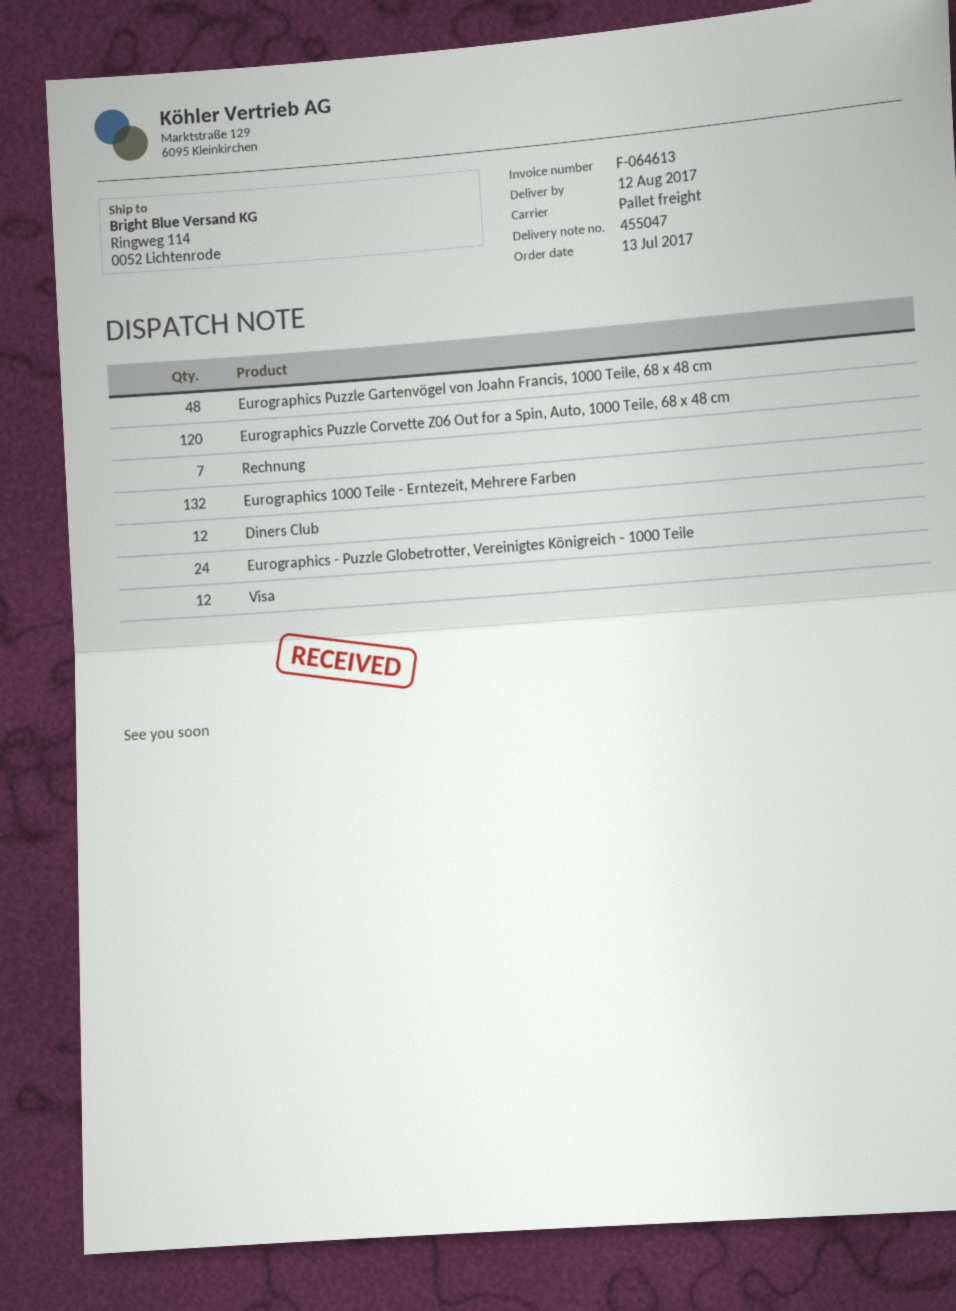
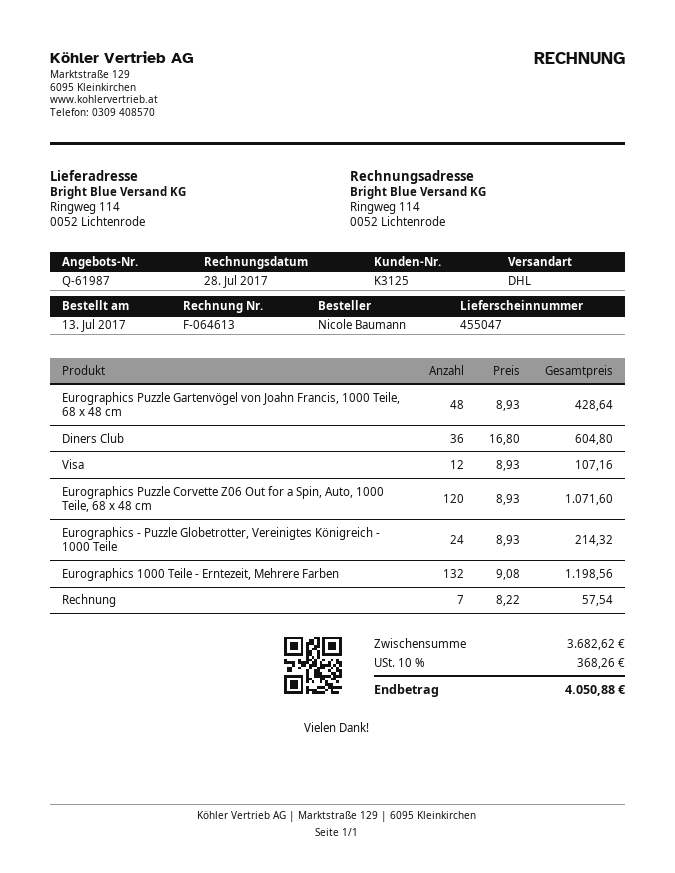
shipping method: pallet freight -> DHL
Diners Club: 12 -> 36

